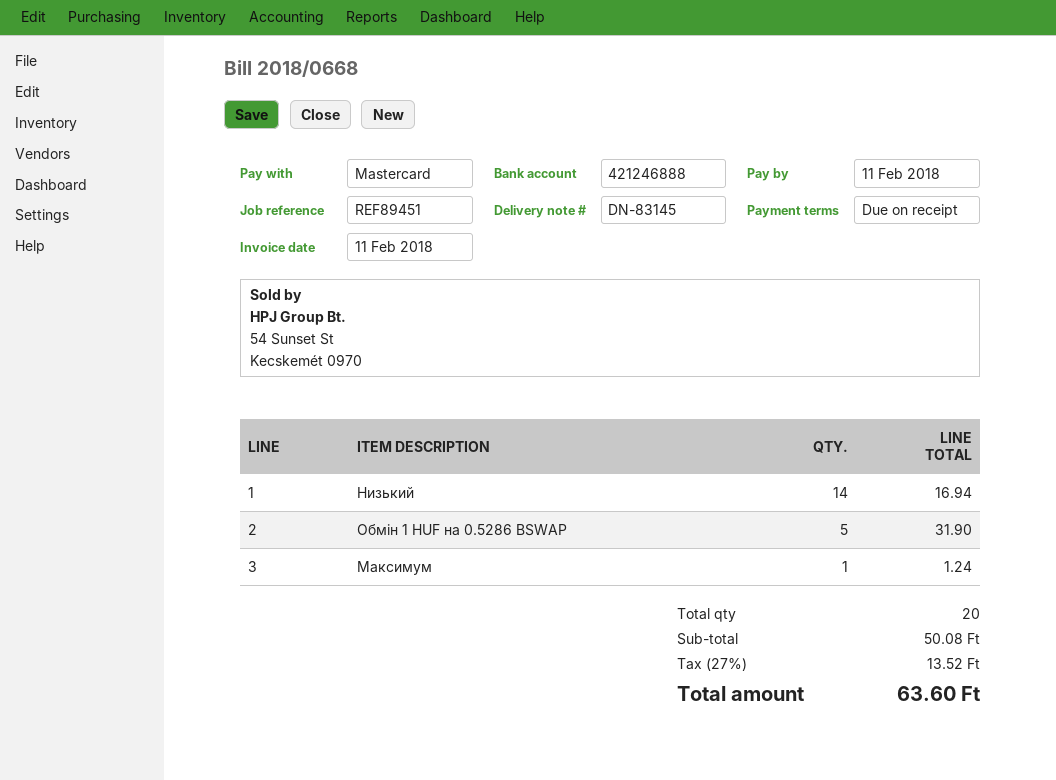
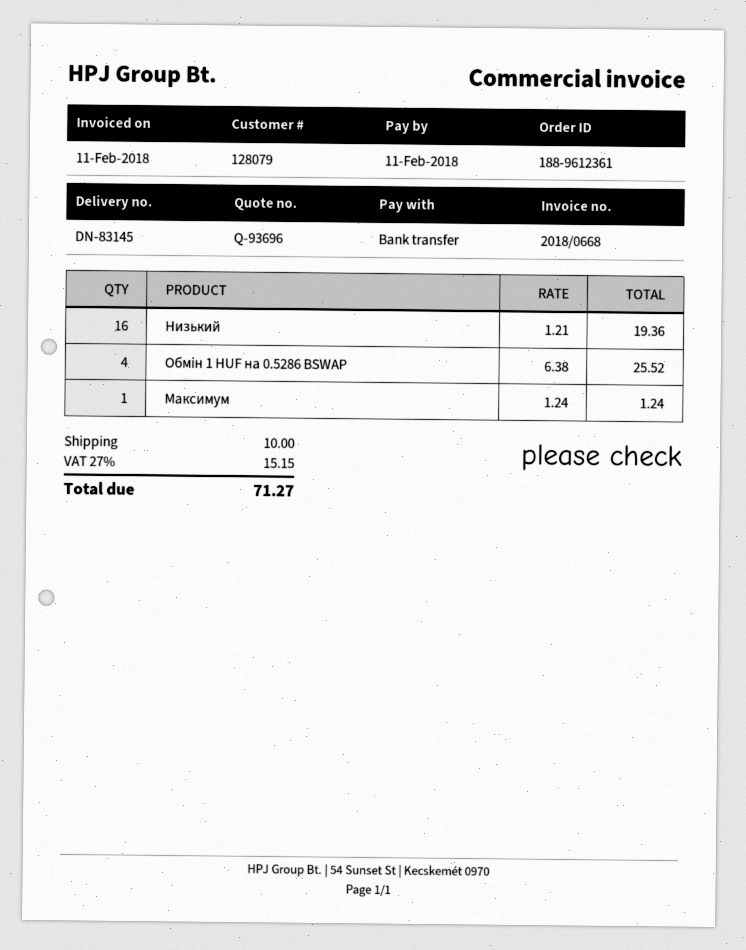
payment method: Mastercard -> bank transfer
Низький: 14 for 16.94 -> 16 for 19.36
Обмін 1 HUF на 0.5286 BSWAP: 5 for 31.90 -> 4 for 25.52
shipping: none -> 10.00
tax: 27% = 13.52 -> 27% = 15.15
total: 63.60 -> 71.27

